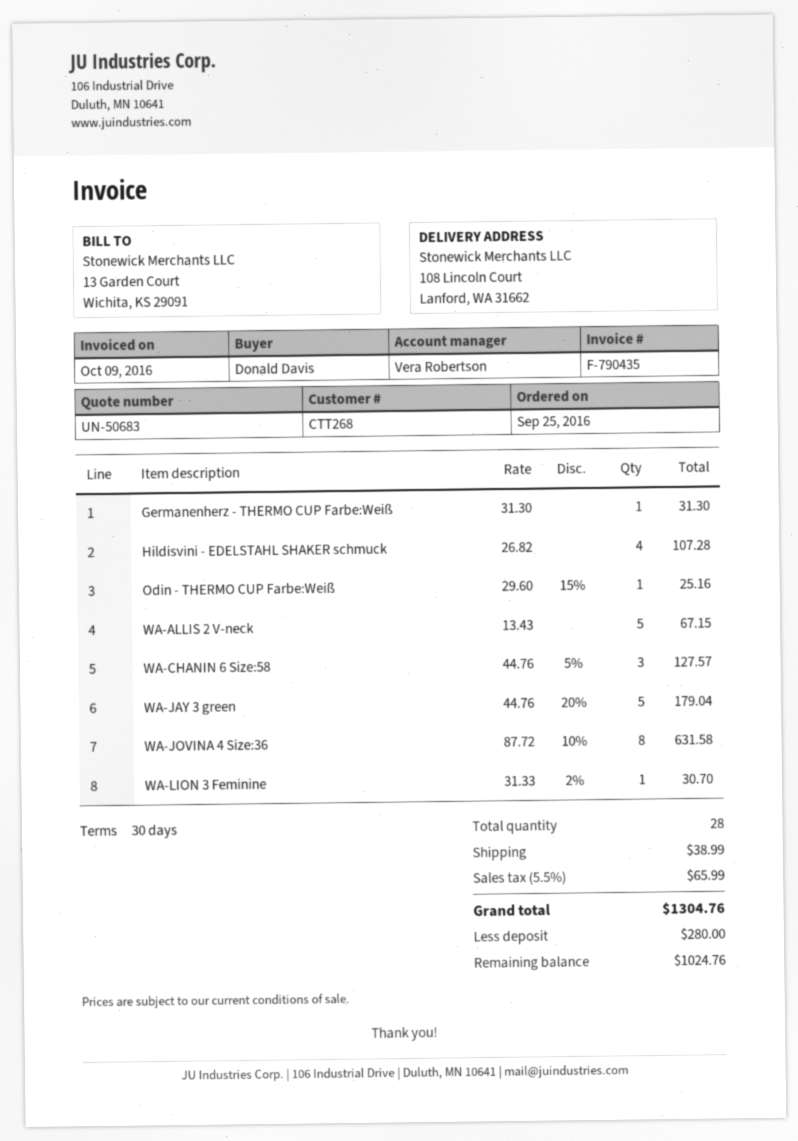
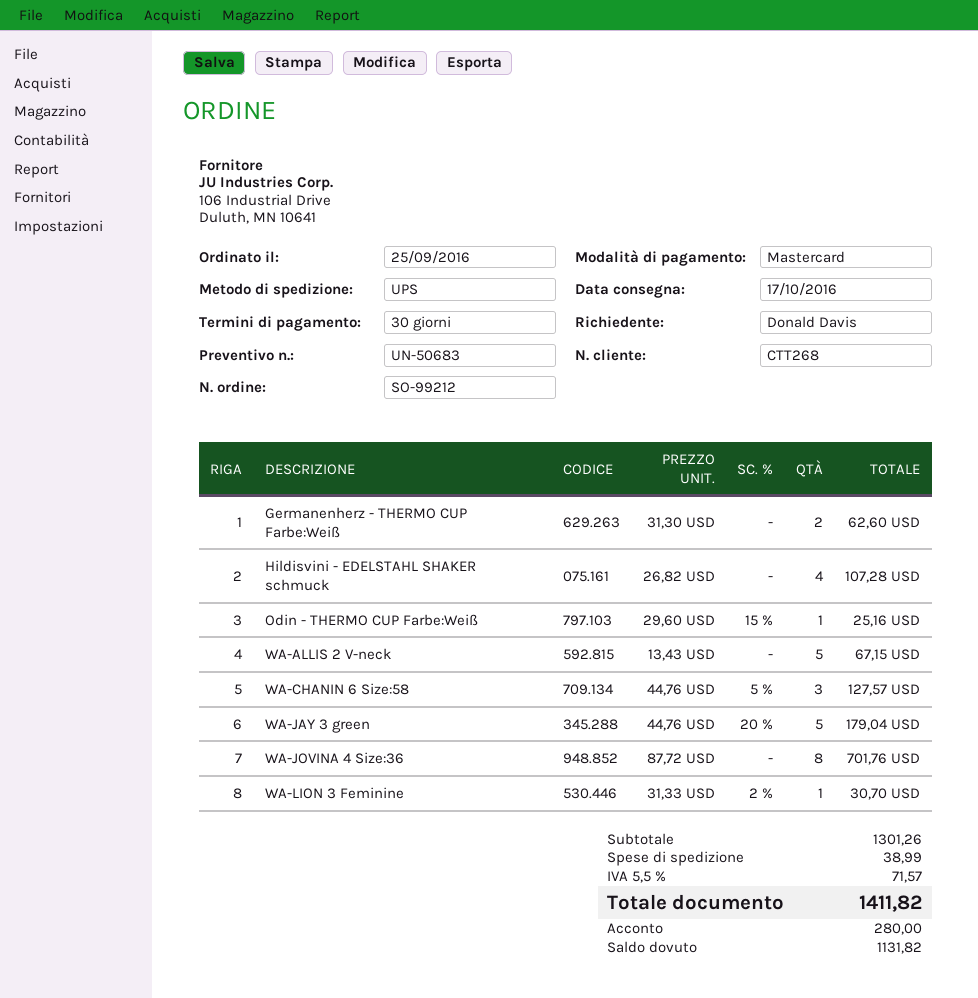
Germanenherz - THERMO CUP Farbe:Weiß: 1 x 31.30 = 31.30 -> 2 x 31.30 = 62.60
WA-JOVINA 4 Size:36: 8 x 87.72 - 10% = 631.58 -> 8 x 87.72 = 701.76
tax: 5.5% = 65.99 -> 5.5% = 71.57
total: 1304.76 -> 1411.82
balance: 1024.76 -> 1131.82

